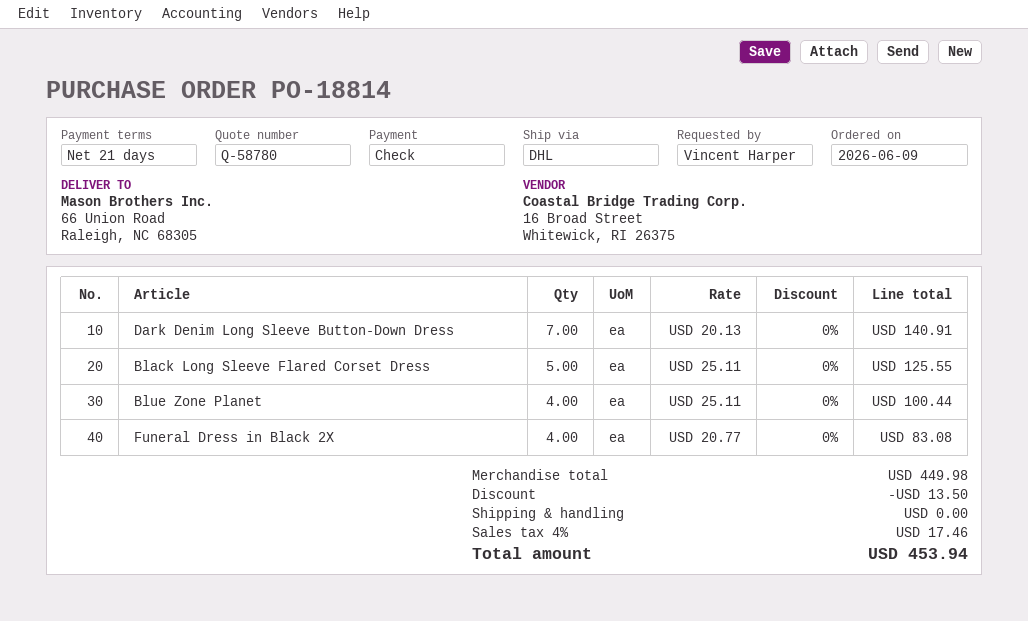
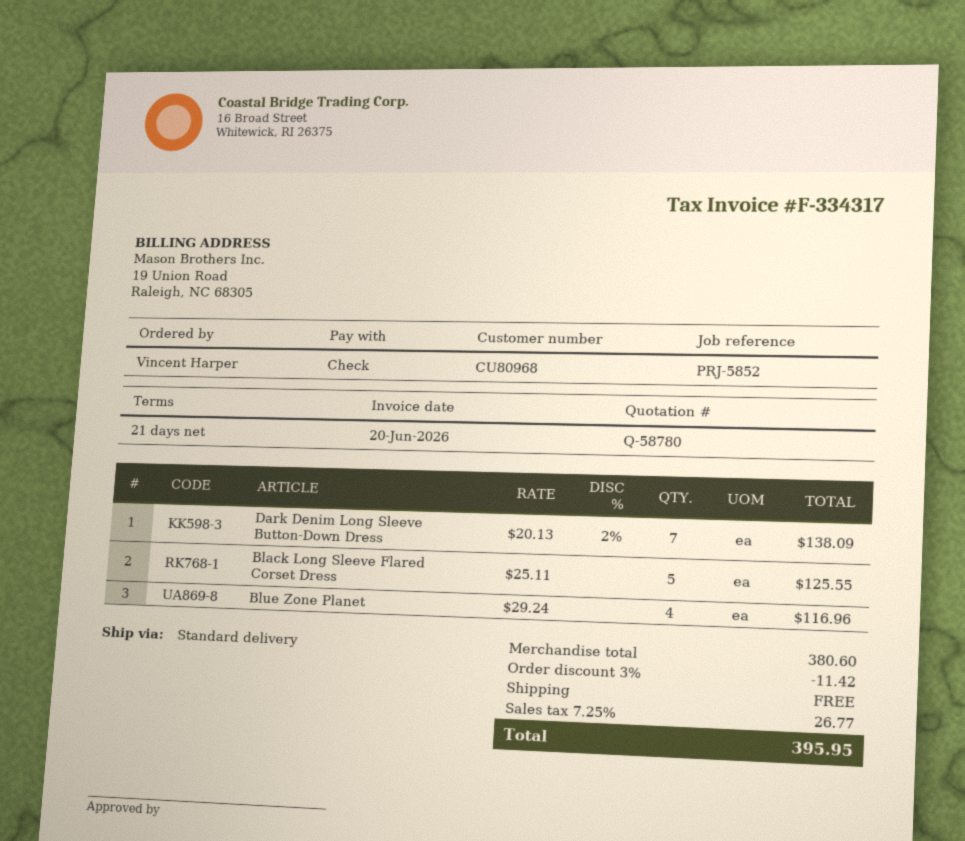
shipping method: DHL -> standard
Dark Denim Long Sleeve Button-Down Dress: 7 x 20.13 = 140.91 -> 7 x 20.13 - 2% = 138.09
Blue Zone Planet: 4 x 25.11 = 100.44 -> 4 x 29.24 = 116.96
Funeral Dress in Black 2X: 4 x 20.77 = 83.08 -> none
subtotal: 449.98 -> 380.60
discount: 13.50 -> 11.42
tax: 4% = 17.46 -> 7.25% = 26.77
total: 453.94 -> 395.95

